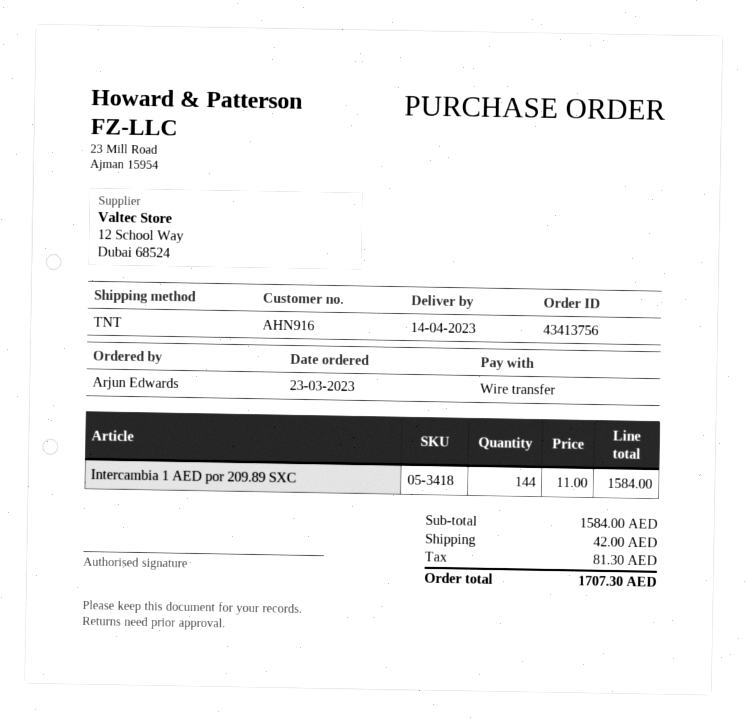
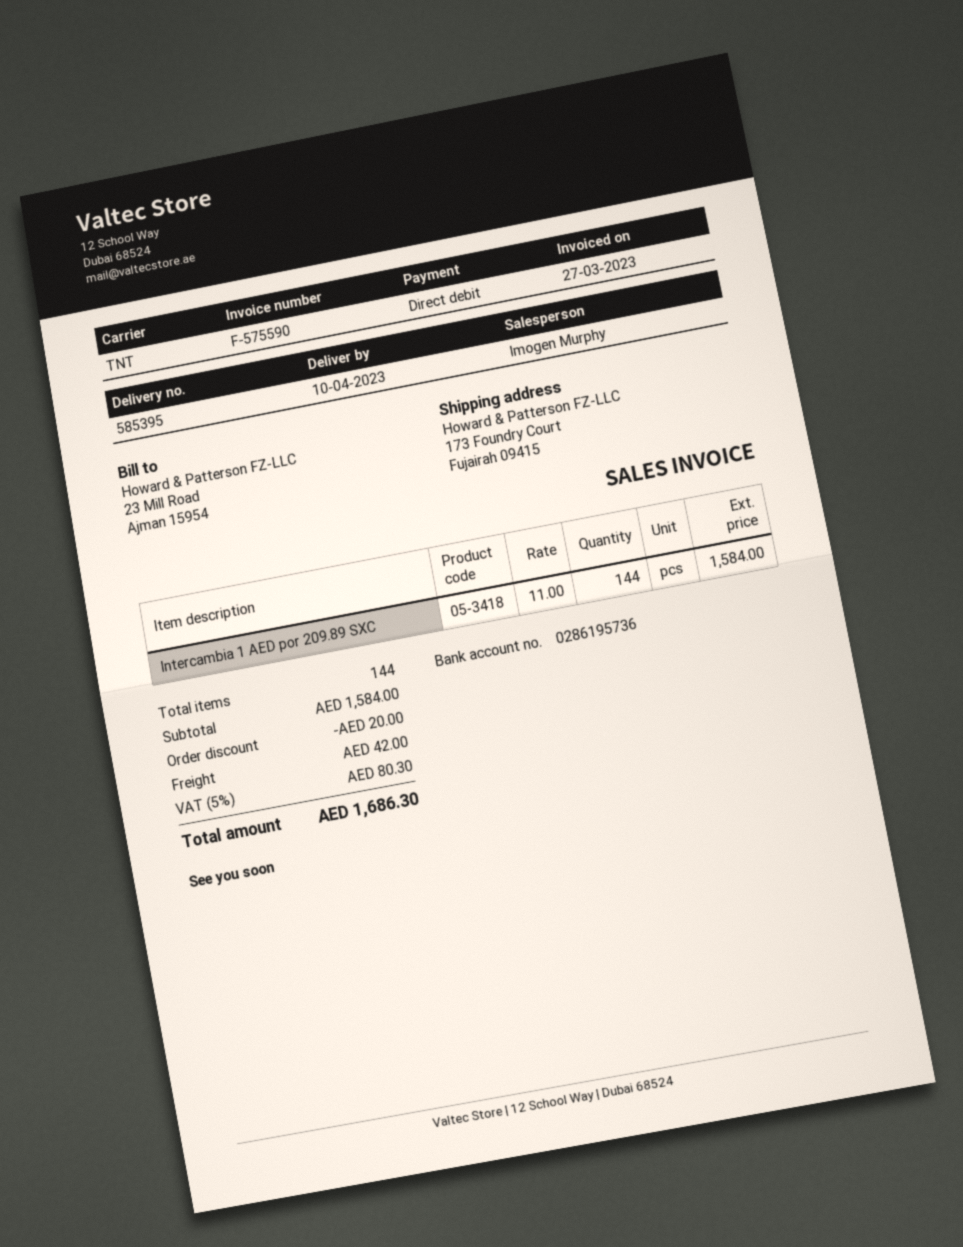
delivery date: 2023-04-14 -> 2023-04-10
payment method: bank transfer -> direct debit
discount: none -> 20.00
tax: 81.30 -> 80.30
total: 1707.30 -> 1686.30

